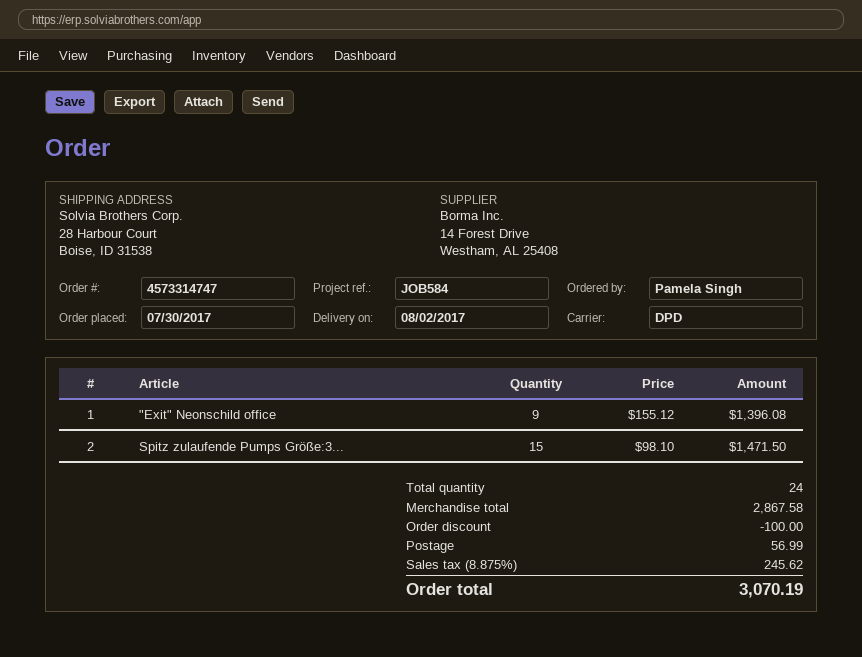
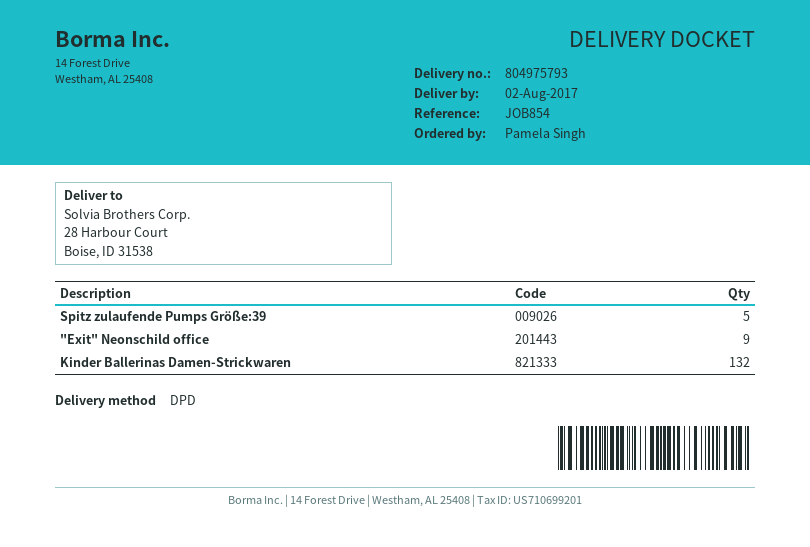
reference: JOB584 -> JOB854
Spitz zulaufende Pumps Größe:3...: 15 -> 5
Kinder Ballerinas Damen-Strickwaren: none -> 132

